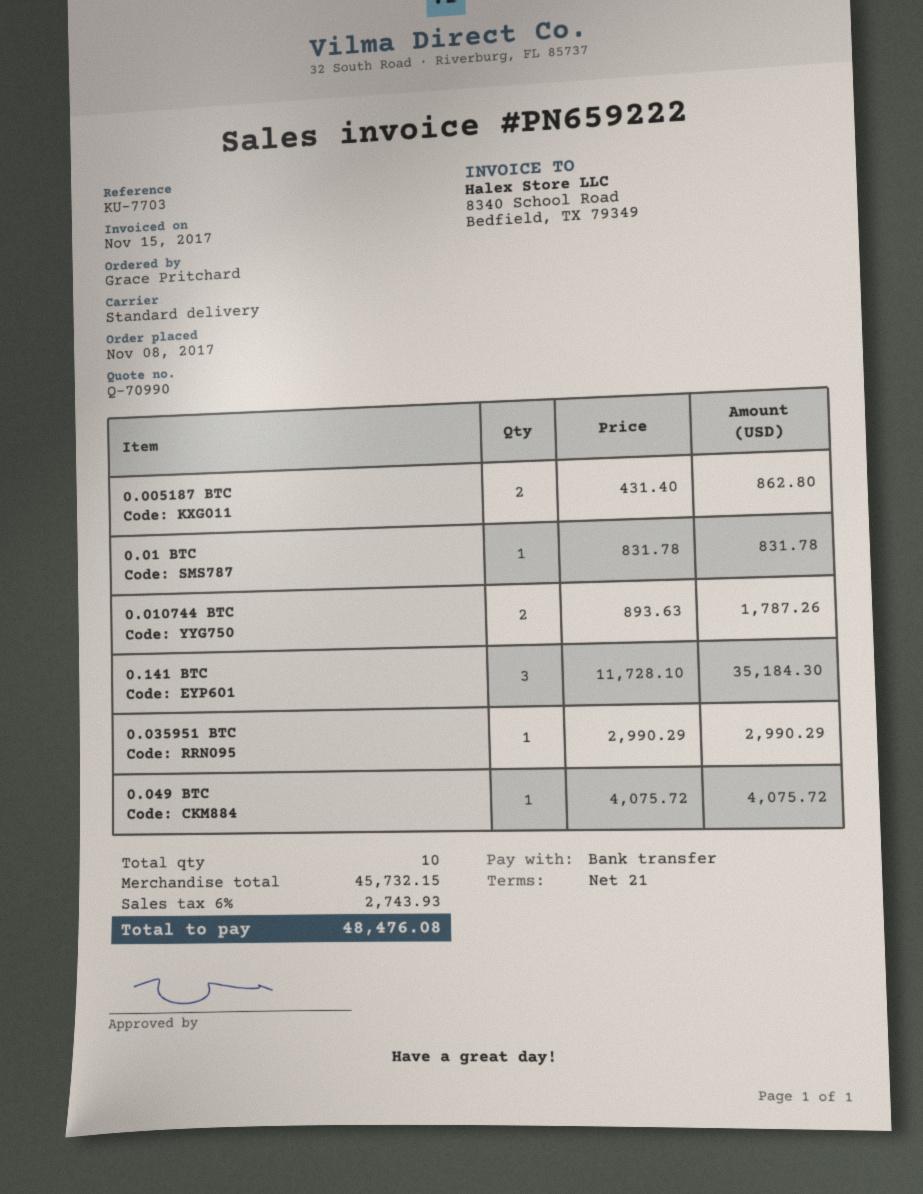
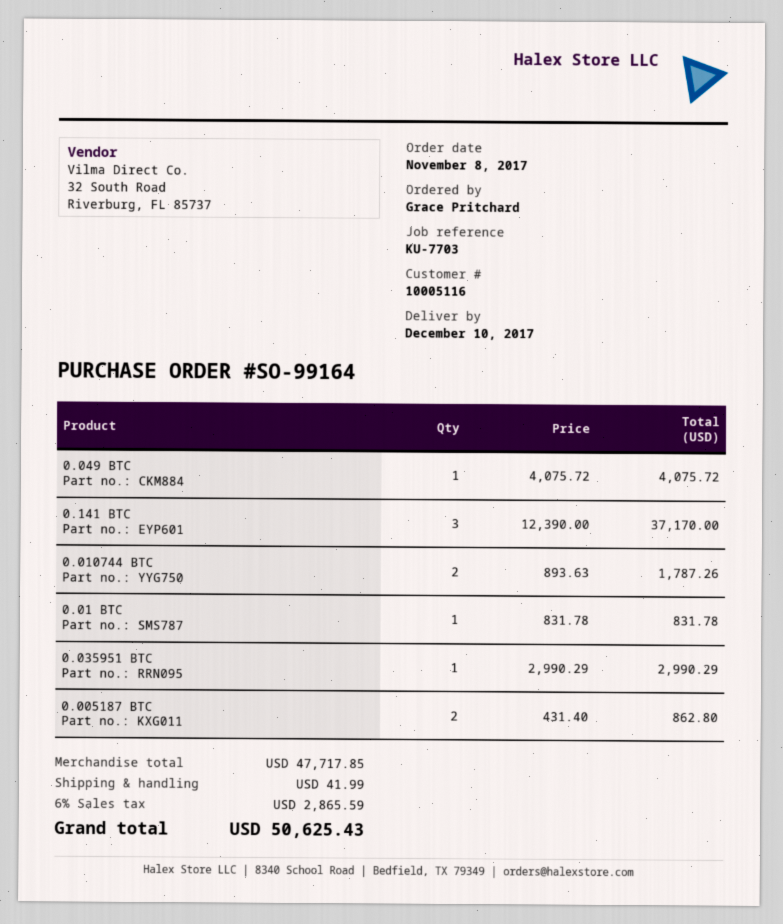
0.141 BTC: 3 x 11728.10 = 35184.30 -> 3 x 12390.00 = 37170.00
subtotal: 45732.15 -> 47717.85
shipping: none -> 41.99
tax: 6% = 2743.93 -> 6% = 2865.59
total: 48476.08 -> 50625.43

